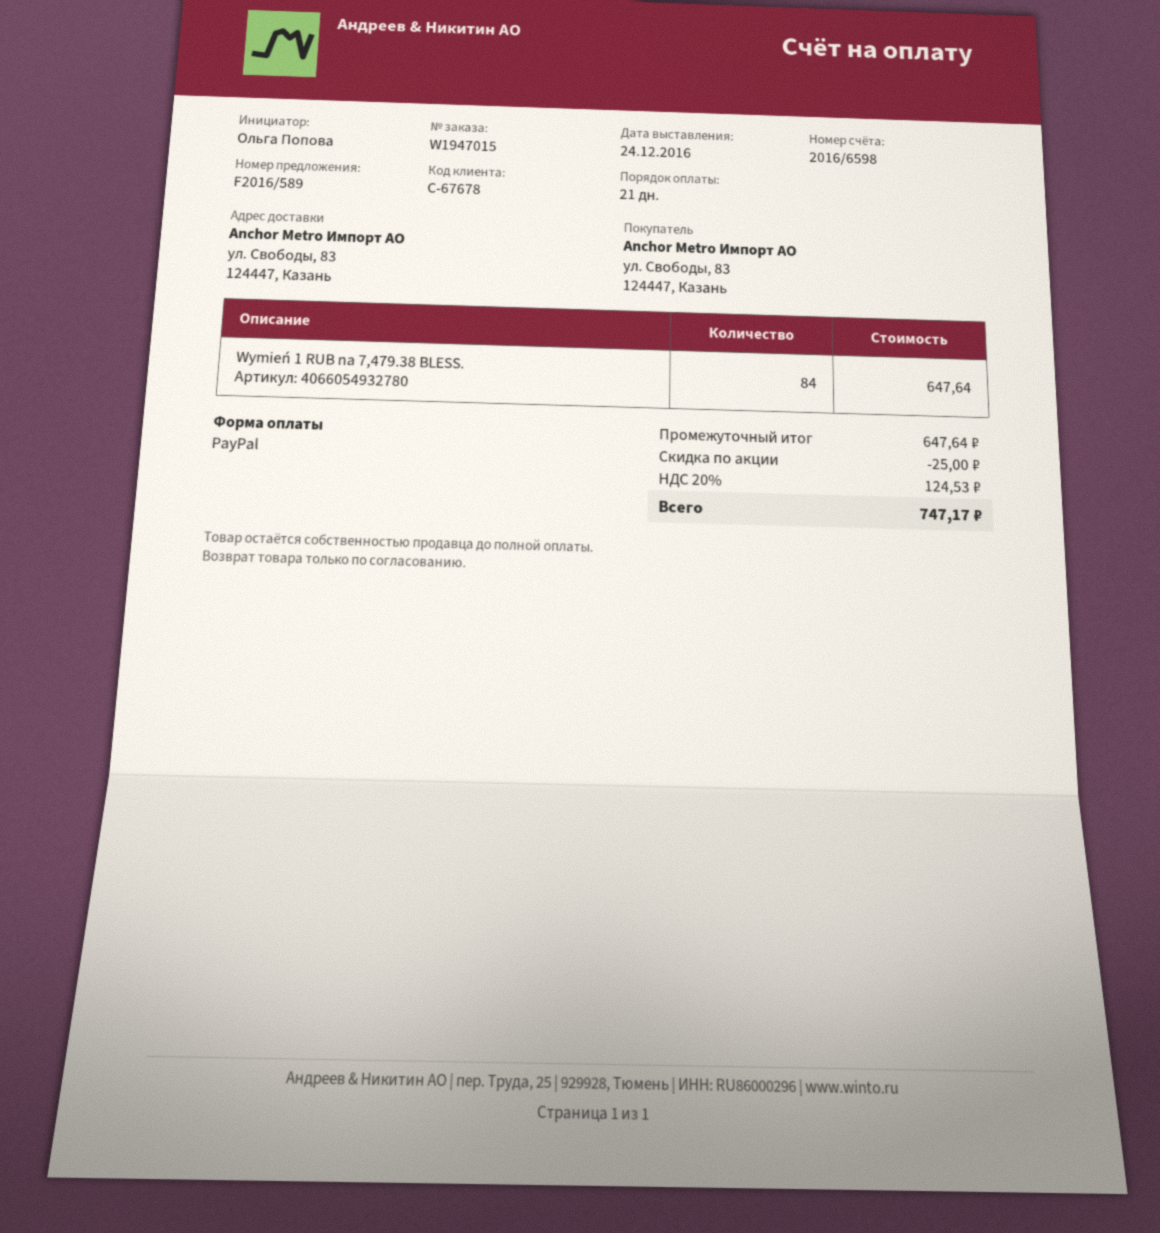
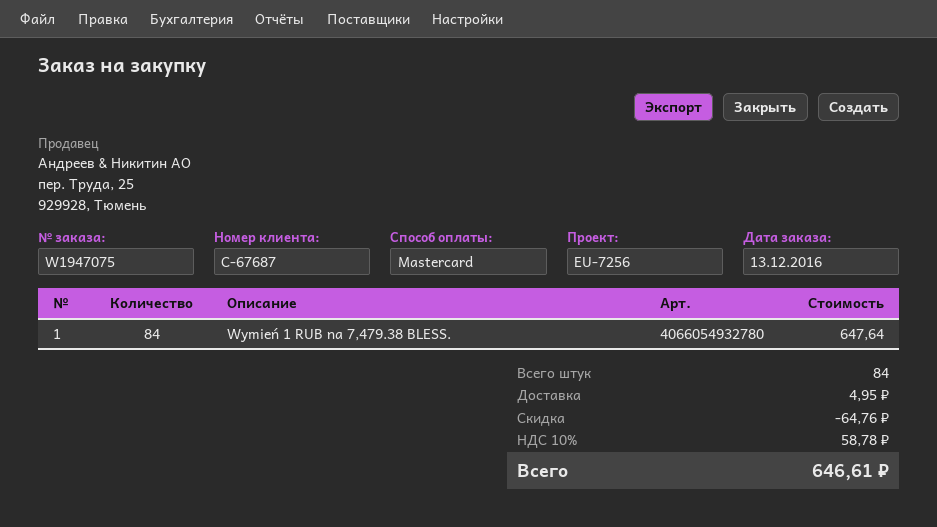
order number: W1947015 -> W1947075
customer number: C-67678 -> C-67687
payment method: PayPal -> Mastercard
discount: 25.00 -> 64.76
shipping: none -> 4.95
tax: 20% = 124.53 -> 10% = 58.78
total: 747.17 -> 646.61

